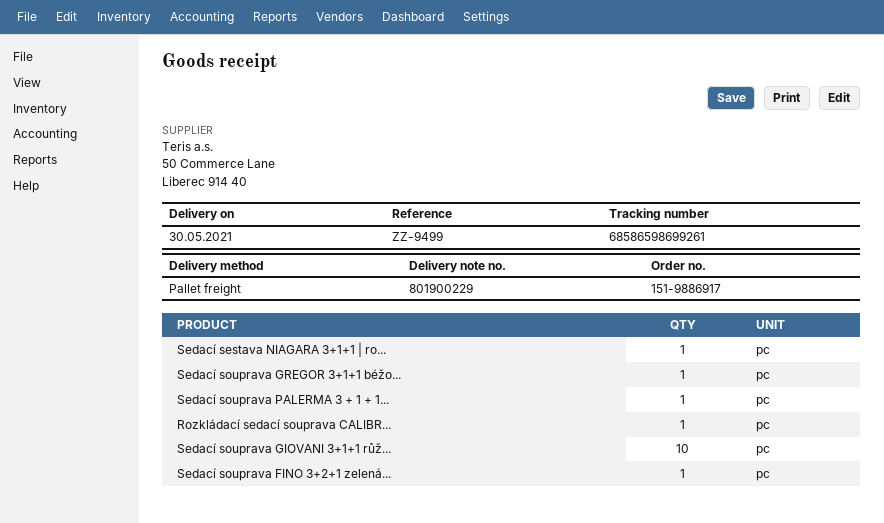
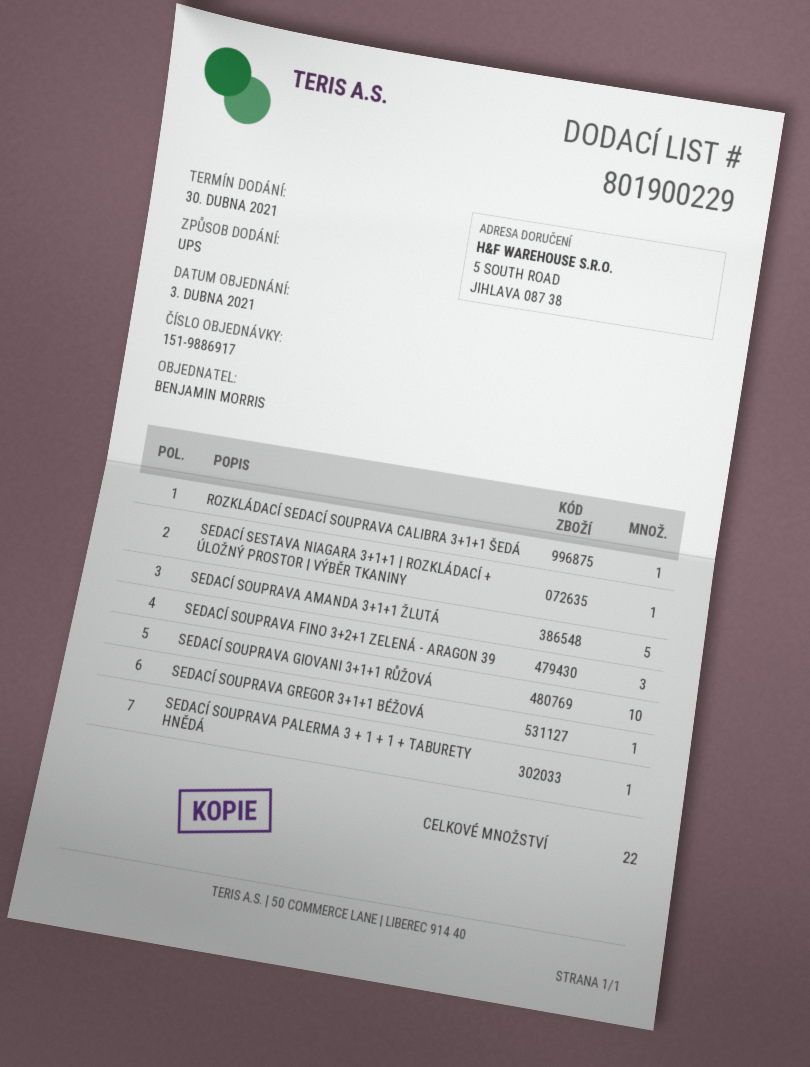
delivery date: 2021-05-30 -> 2021-04-30
shipping method: pallet freight -> UPS
Sedací souprava FINO 3+2+1 zelená...: 1 -> 3
SEDACÍ SOUPRAVA AMANDA 3+1+1 ŽLUTÁ: none -> 5

